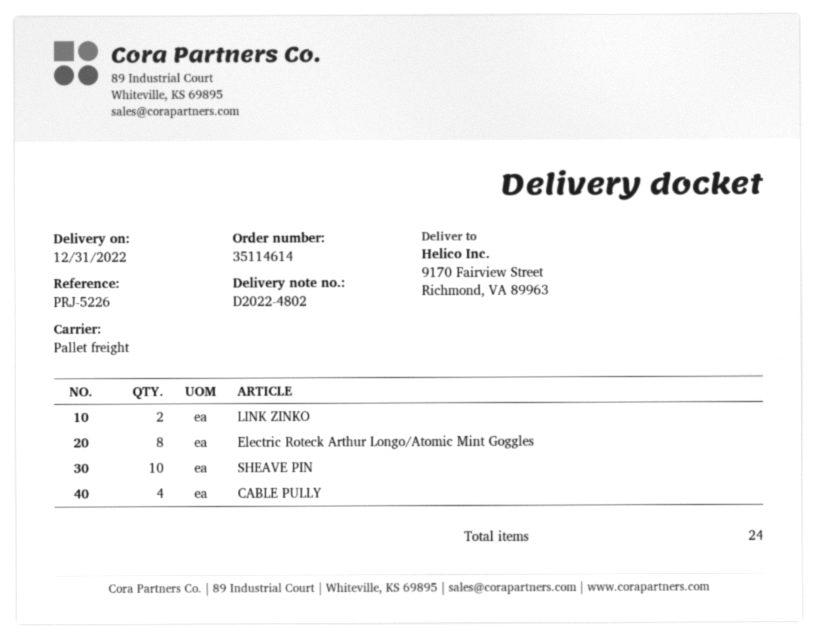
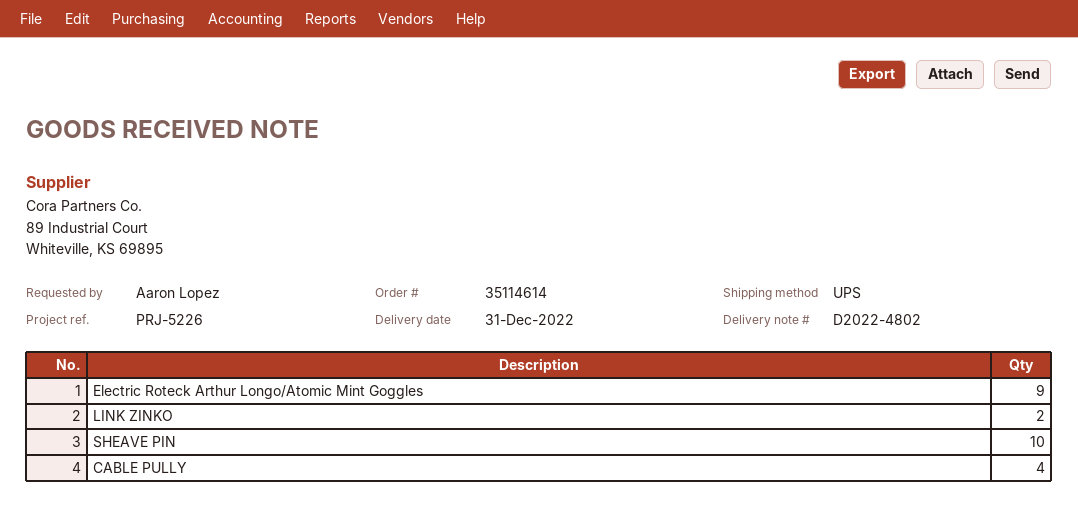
shipping method: pallet freight -> UPS
Electric Roteck Arthur Longo/Atomic Mint Goggles: 8 -> 9

